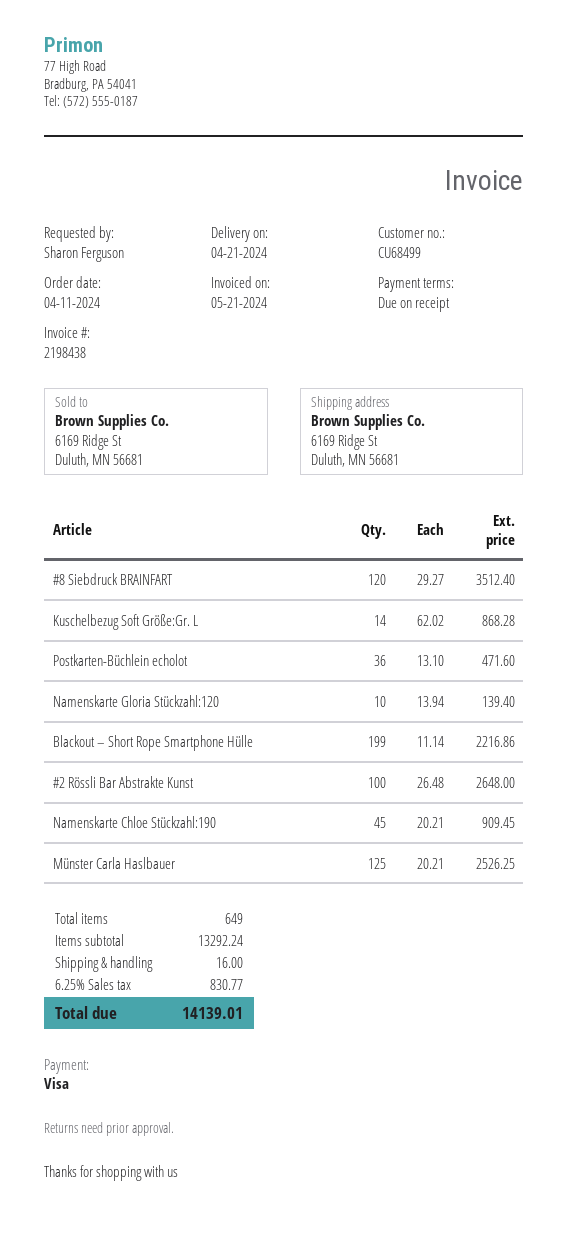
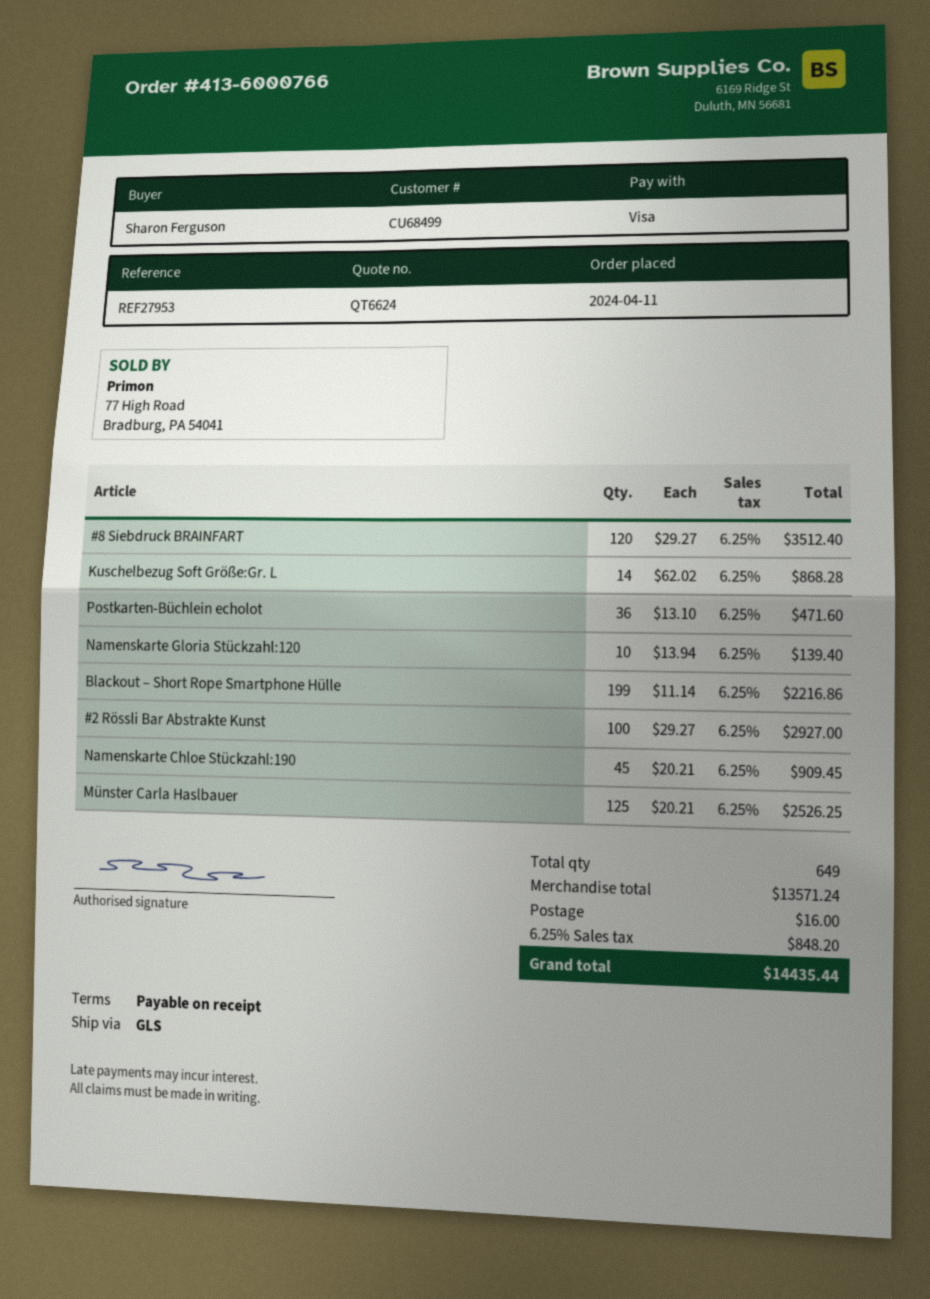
#2 Rössli Bar Abstrakte Kunst: 100 x 26.48 = 2648.00 -> 100 x 29.27 = 2927.00
subtotal: 13292.24 -> 13571.24
tax: 6.25% = 830.77 -> 6.25% = 848.20
total: 14139.01 -> 14435.44

